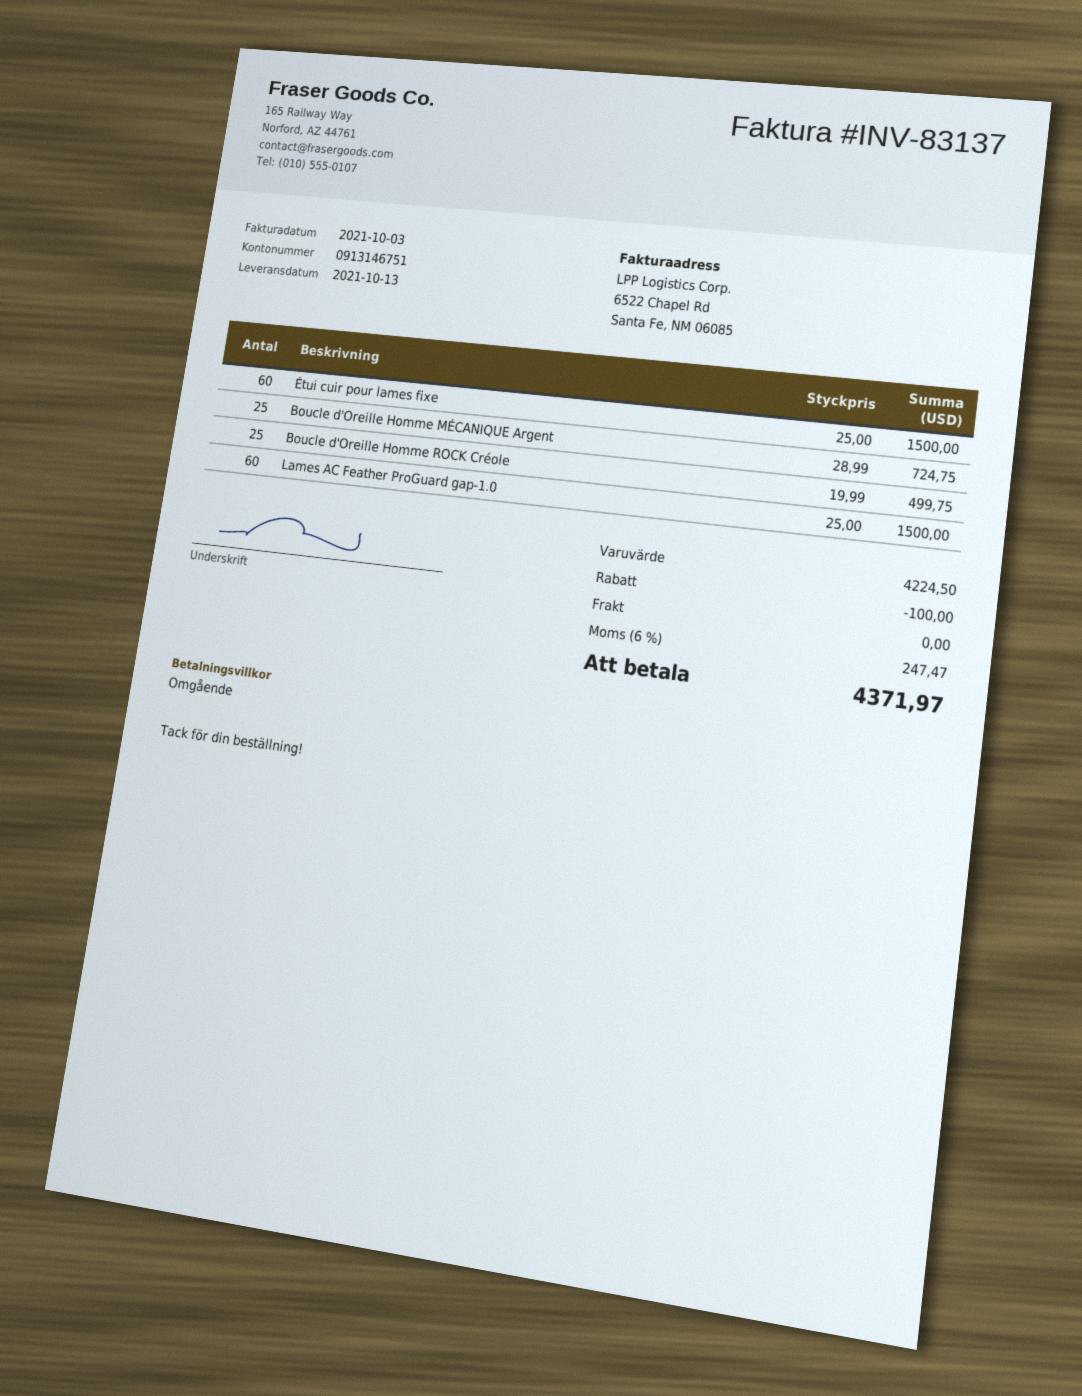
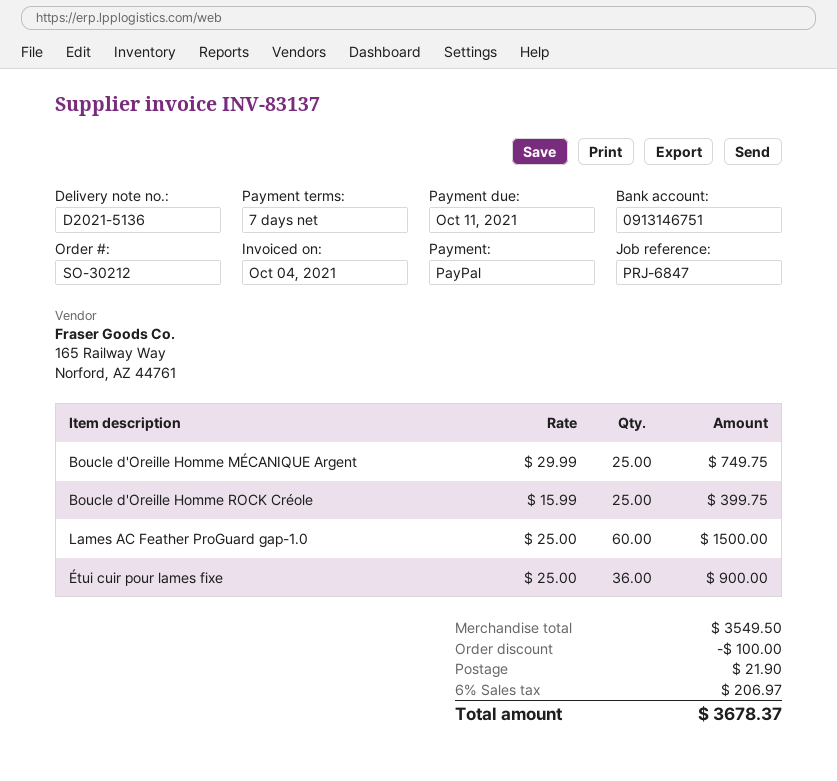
invoice date: 2021-10-03 -> 2021-10-04
payment terms: on receipt -> 7 days
Étui cuir pour lames fixe: 60 x 25.00 = 1500.00 -> 36 x 25.00 = 900.00
Boucle d'Oreille Homme MÉCANIQUE Argent: 25 x 28.99 = 724.75 -> 25 x 29.99 = 749.75
Boucle d'Oreille Homme ROCK Créole: 25 x 19.99 = 499.75 -> 25 x 15.99 = 399.75
subtotal: 4224.50 -> 3549.50
shipping: 0.00 -> 21.90
tax: 6% = 247.47 -> 6% = 206.97
total: 4371.97 -> 3678.37

